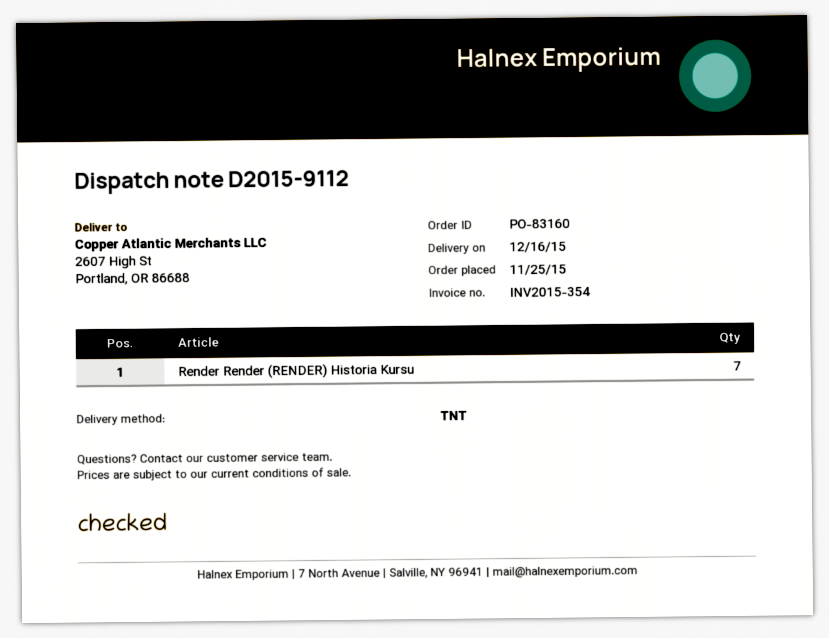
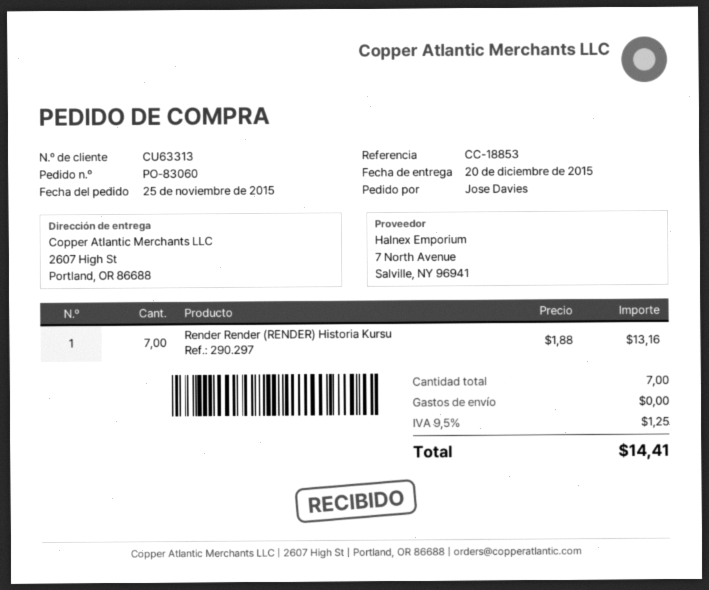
order number: PO-83160 -> PO-83060
delivery date: 2015-12-16 -> 2015-12-20

